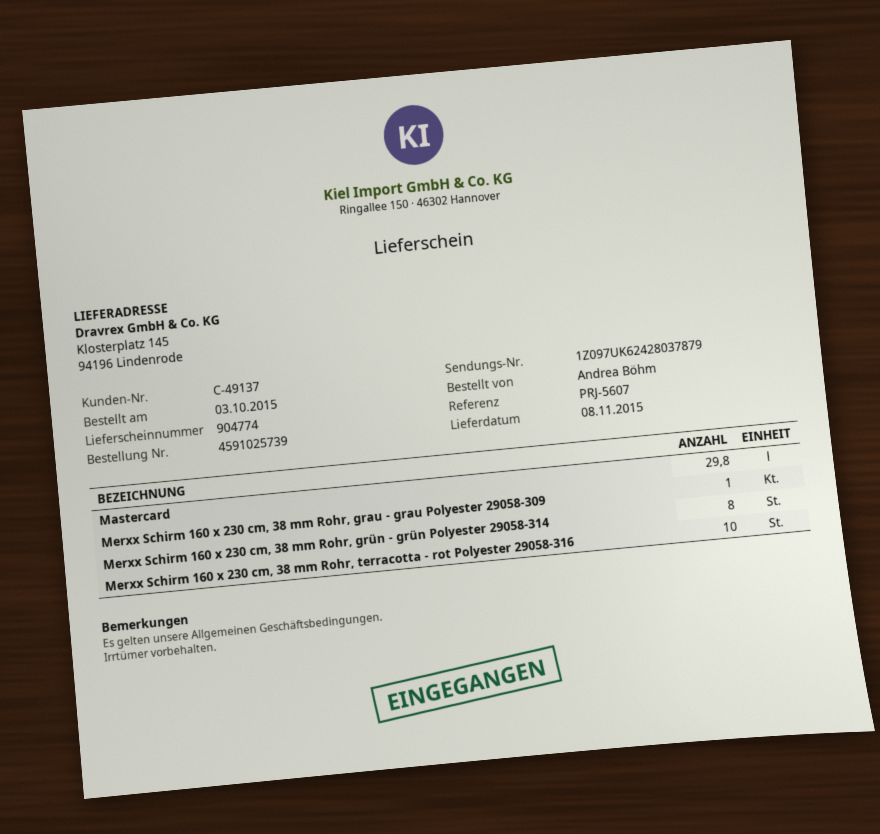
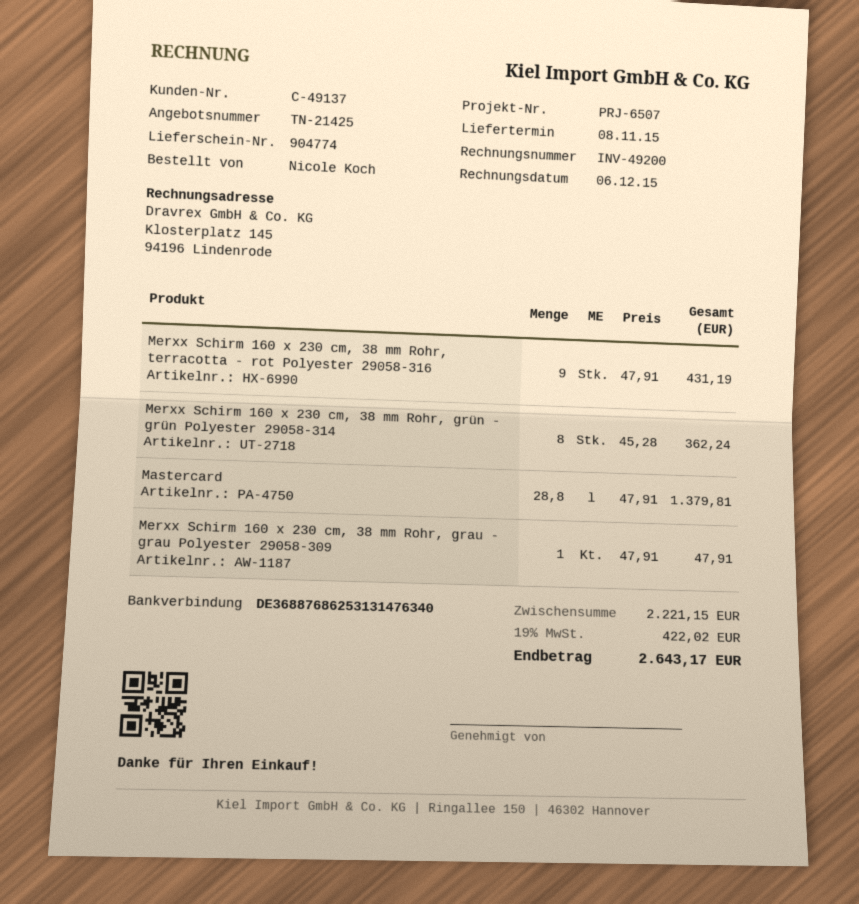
reference: PRJ-5607 -> PRJ-6507
ordered by: Andrea Böhm -> Nicole Koch
Mastercard: 29.8 -> 28.8
Merxx Schirm 160 x 230 cm, 38 mm Rohr, terracotta - rot Polyester 29058-316: 10 -> 9

